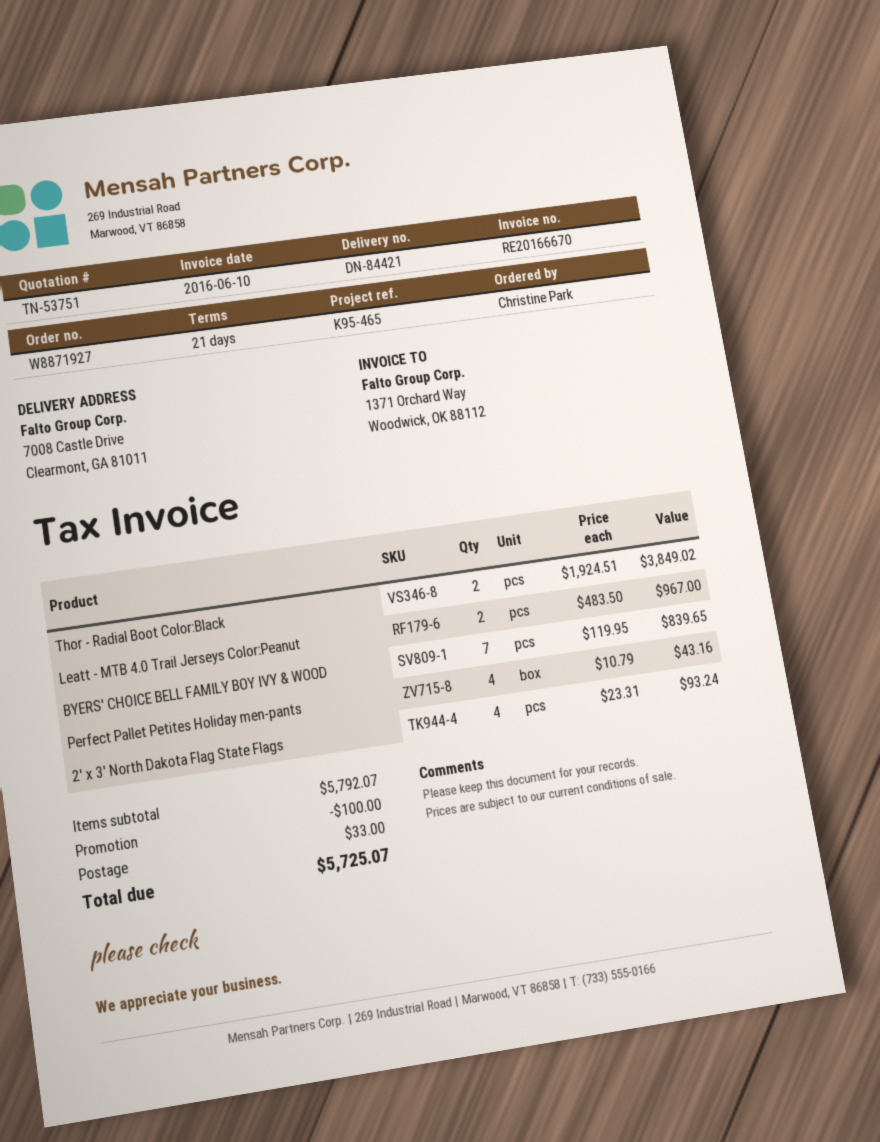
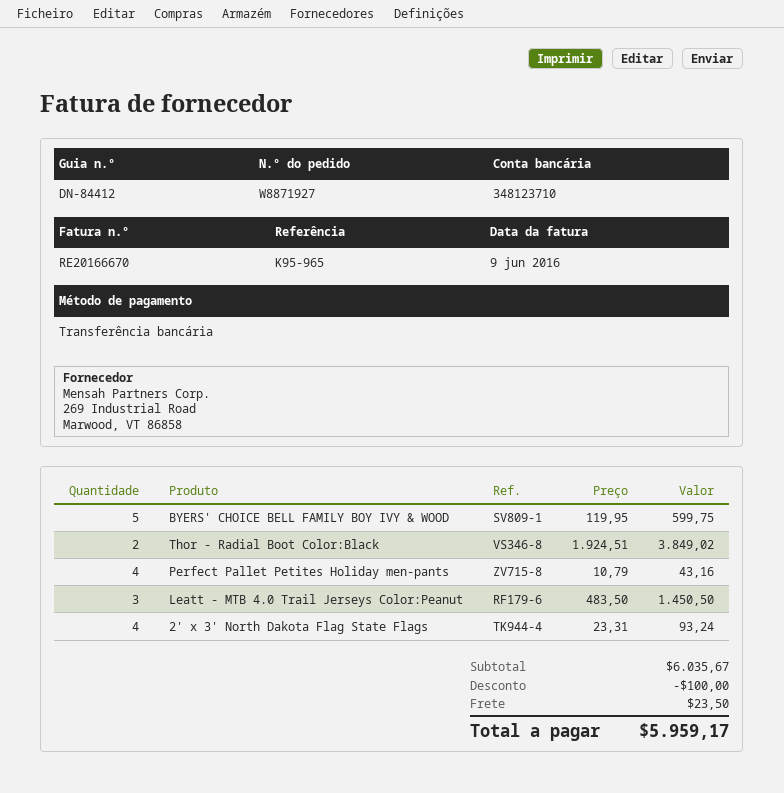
delivery note number: DN-84421 -> DN-84412
invoice date: 2016-06-10 -> 2016-06-09
reference: K95-465 -> K95-965
Leatt - MTB 4.0 Trail Jerseys Color:Peanut: 2 x 483.50 = 967.00 -> 3 x 483.50 = 1450.50
BYERS' CHOICE BELL FAMILY BOY IVY & WOOD: 7 x 119.95 = 839.65 -> 5 x 119.95 = 599.75
subtotal: 5792.07 -> 6035.67
shipping: 33.00 -> 23.50
total: 5725.07 -> 5959.17

